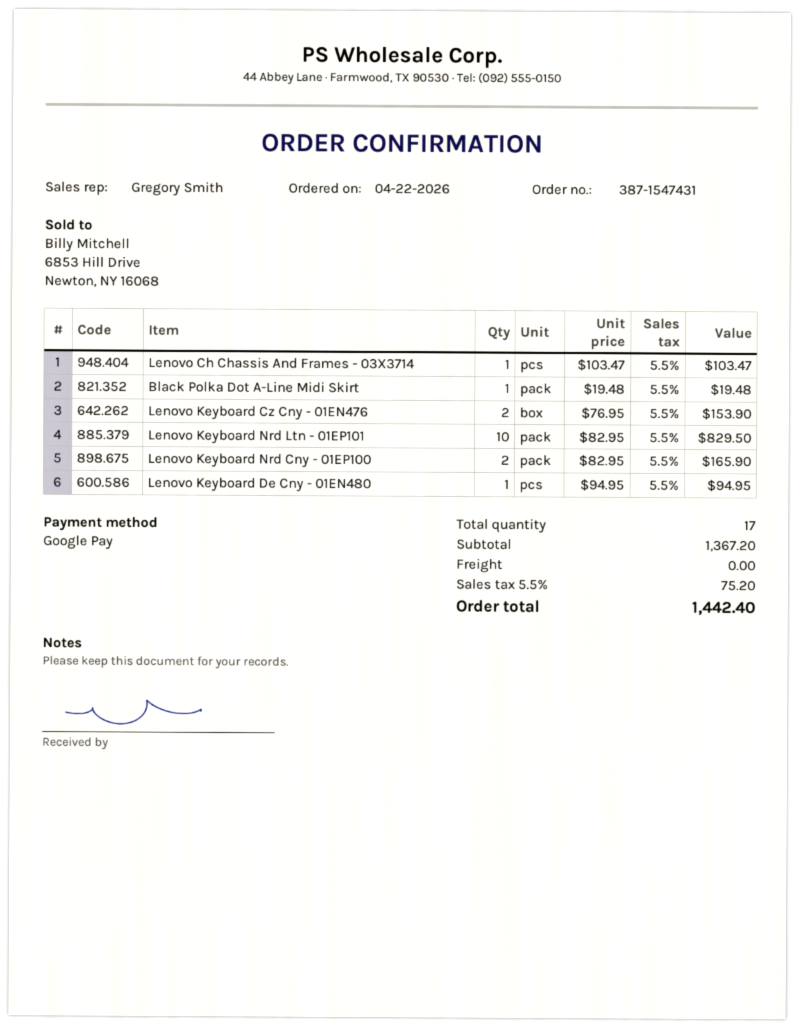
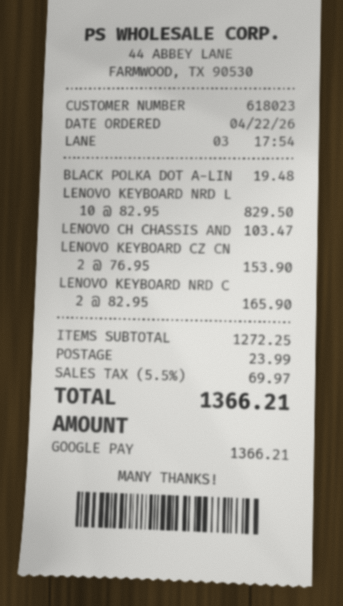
Lenovo Keyboard De Cny - 01EN480: 1 x 94.95 = 94.95 -> none
subtotal: 1367.20 -> 1272.25
shipping: 0.00 -> 23.99
tax: 5.5% = 75.20 -> 5.5% = 69.97
total: 1442.40 -> 1366.21

